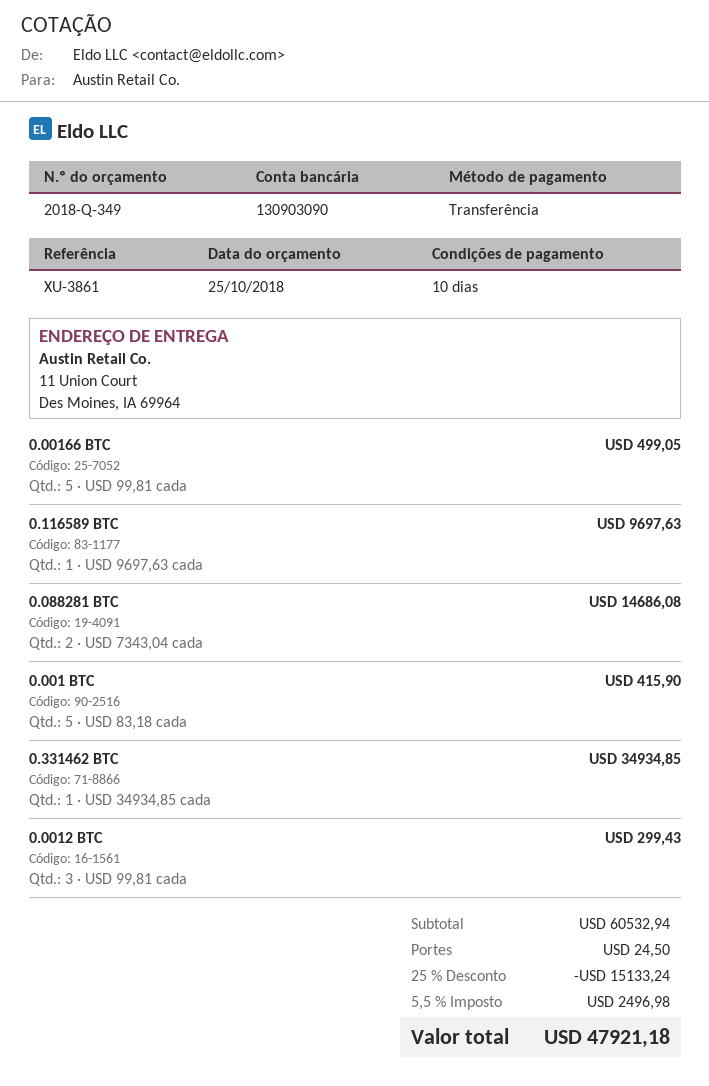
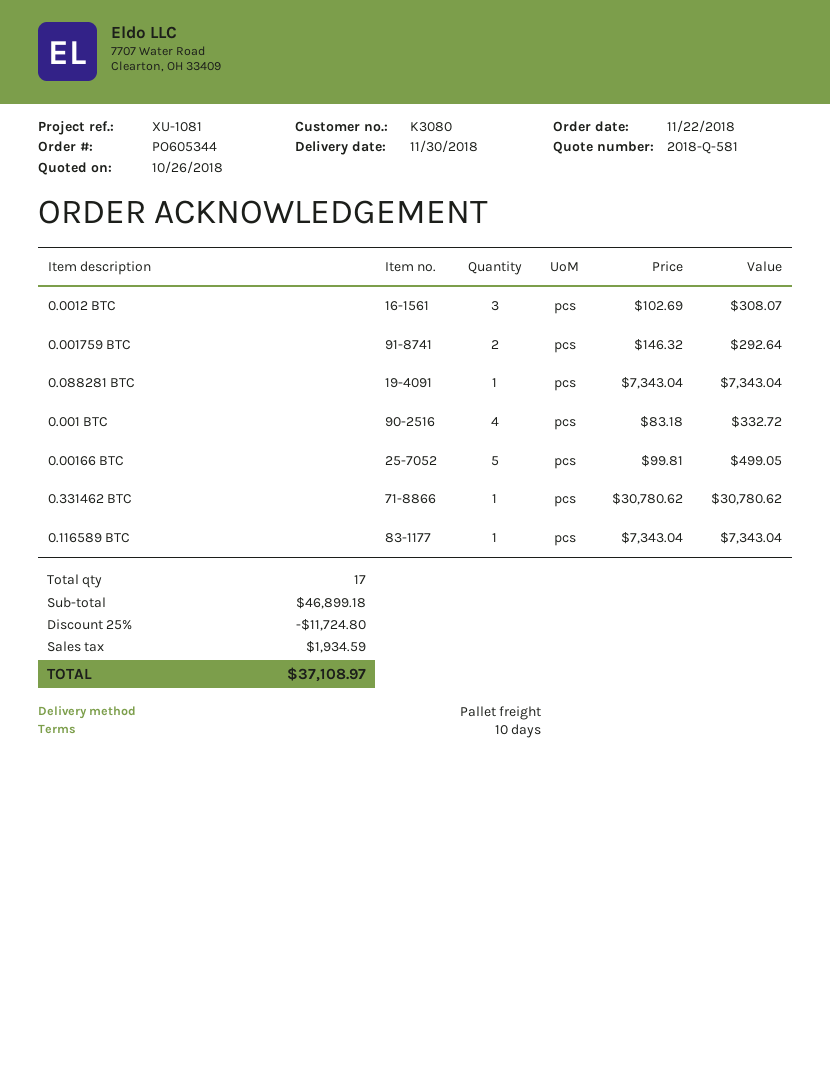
quote number: 2018-Q-349 -> 2018-Q-581
quote date: 2018-10-25 -> 2018-10-26
reference: XU-3861 -> XU-1081
0.116589 BTC: 1 x 9697.63 = 9697.63 -> 1 x 7343.04 = 7343.04
0.088281 BTC: 2 x 7343.04 = 14686.08 -> 1 x 7343.04 = 7343.04
0.001 BTC: 5 x 83.18 = 415.90 -> 4 x 83.18 = 332.72
0.331462 BTC: 1 x 34934.85 = 34934.85 -> 1 x 30780.62 = 30780.62
0.0012 BTC: 3 x 99.81 = 299.43 -> 3 x 102.69 = 308.07
0.001759 BTC: none -> 2 x 146.32 = 292.64
subtotal: 60532.94 -> 46899.18
discount: 25% = 15133.24 -> 25% = 11724.80
shipping: 24.50 -> none
tax: 2496.98 -> 1934.59
total: 47921.18 -> 37108.97

